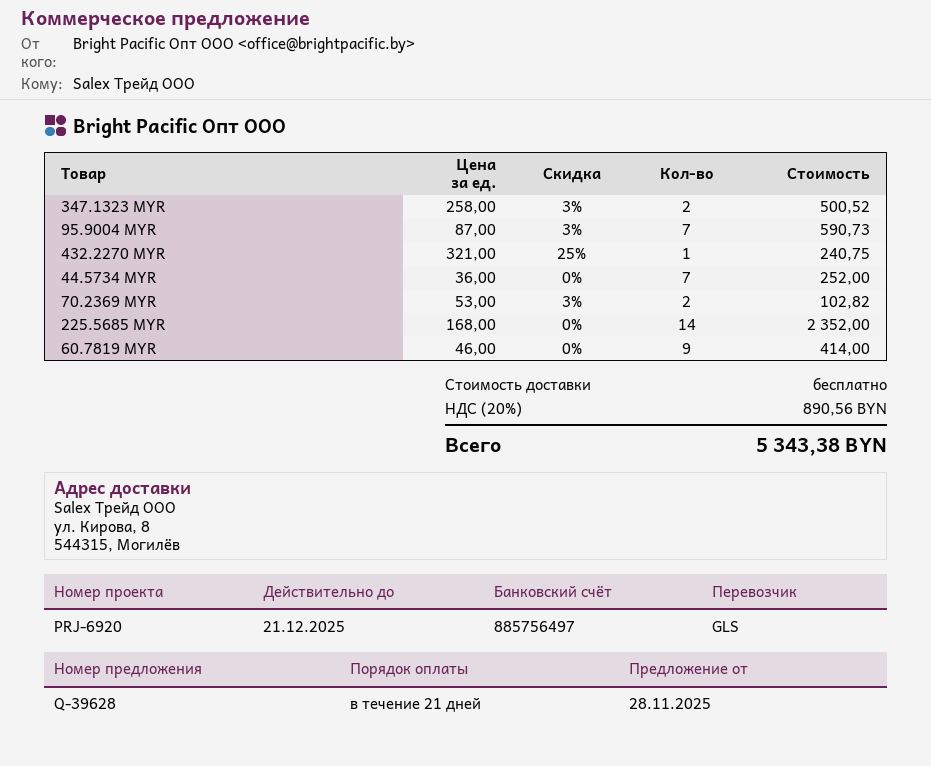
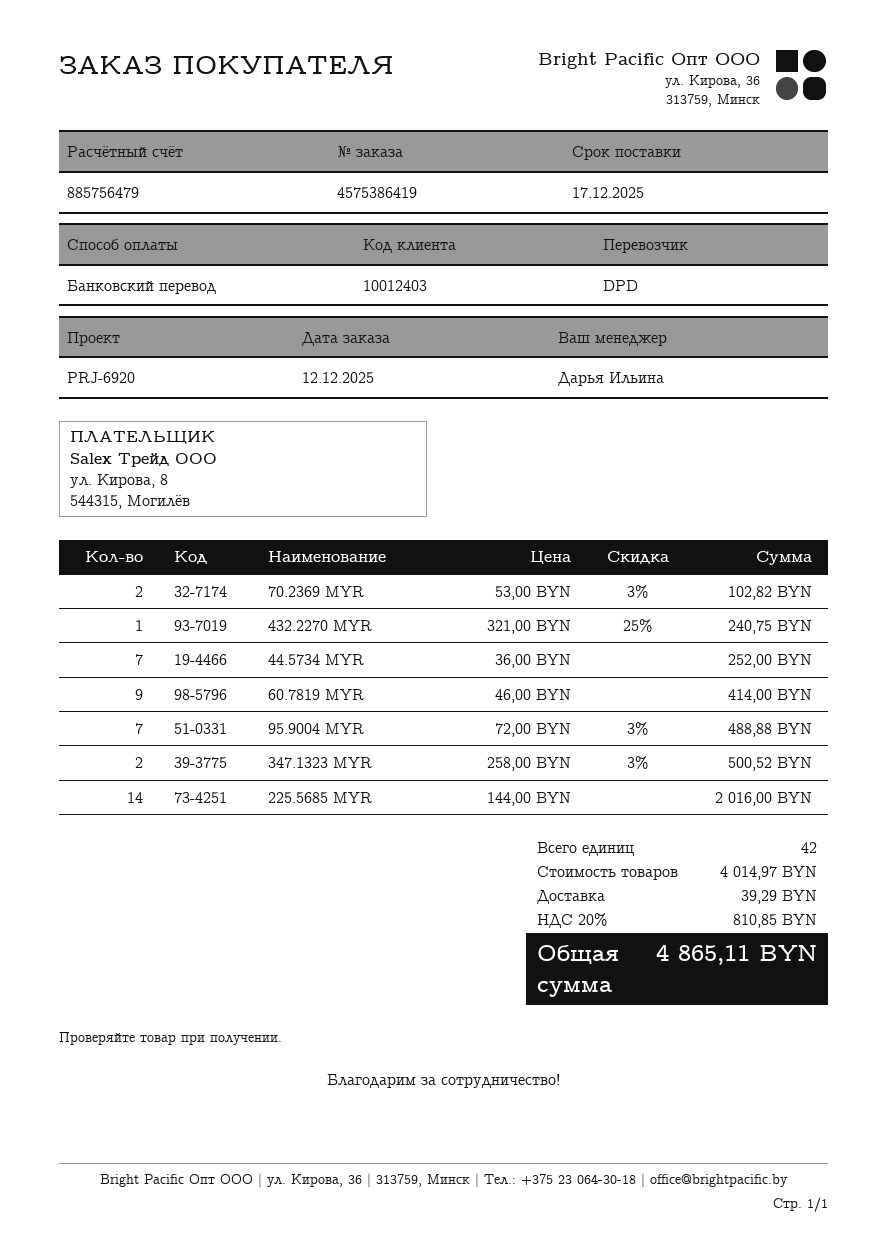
bank account: 885756497 -> 885756479
shipping method: GLS -> DPD
95.9004 MYR: 7 x 87.00 - 3% = 590.73 -> 7 x 72.00 - 3% = 488.88
225.5685 MYR: 14 x 168.00 = 2352.00 -> 14 x 144.00 = 2016.00
shipping: 0.00 -> 39.29
tax: 20% = 890.56 -> 20% = 810.85
total: 5343.38 -> 4865.11

